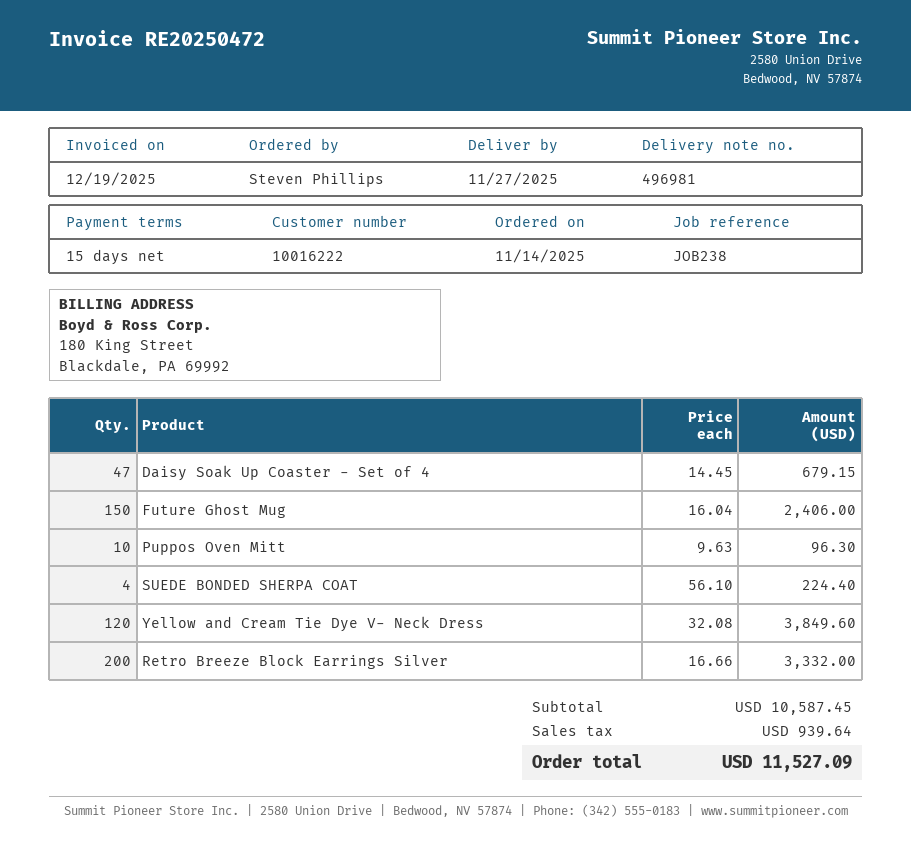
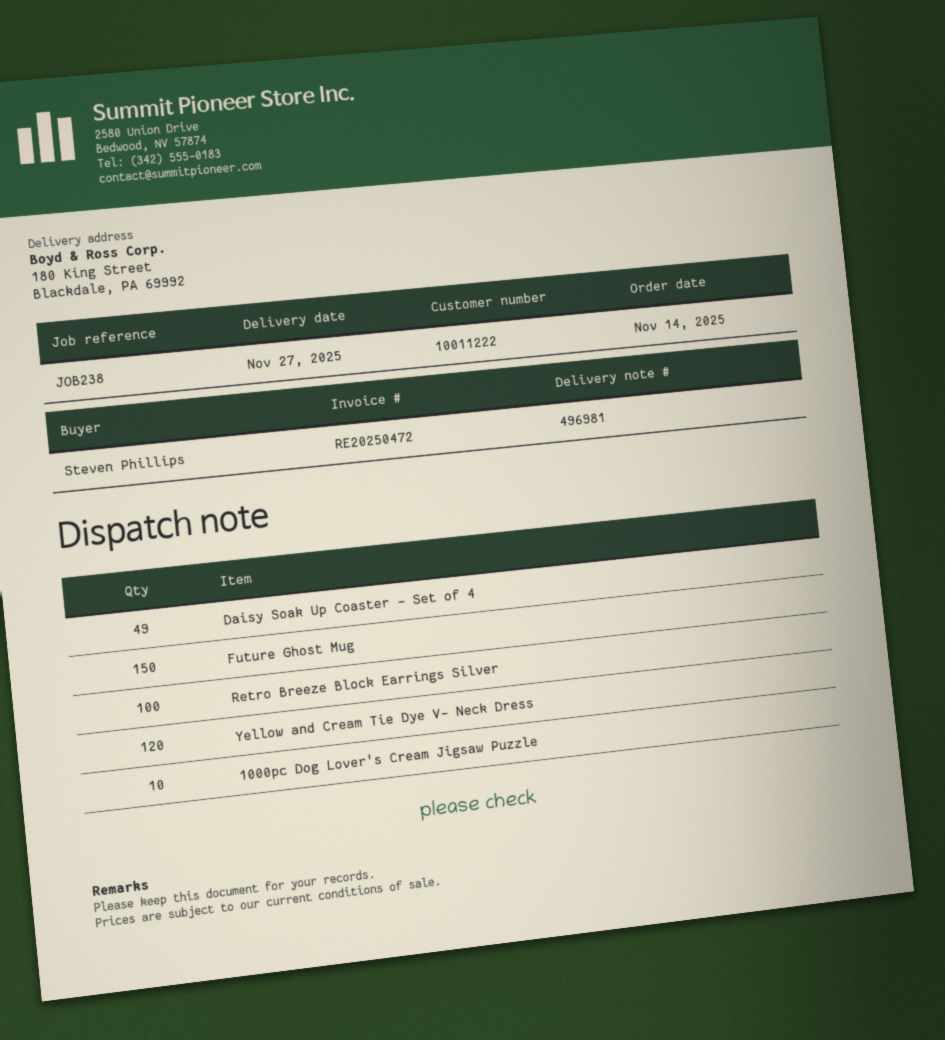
customer number: 10016222 -> 10011222
Daisy Soak Up Coaster - Set of 4: 47 -> 49
Puppos Oven Mitt: 10 -> none
SUEDE BONDED SHERPA COAT: 4 -> none
Retro Breeze Block Earrings Silver: 200 -> 100
1000pc Dog Lover's Cream Jigsaw Puzzle: none -> 10

